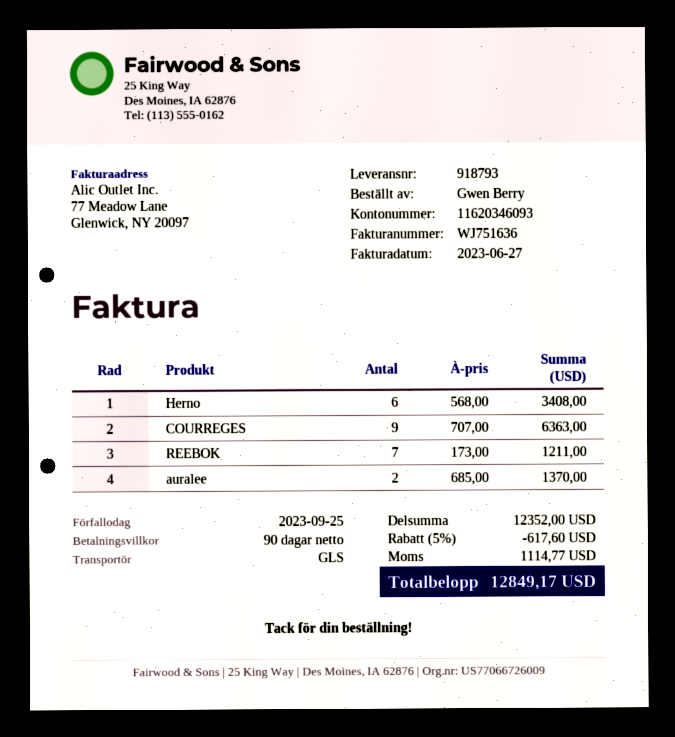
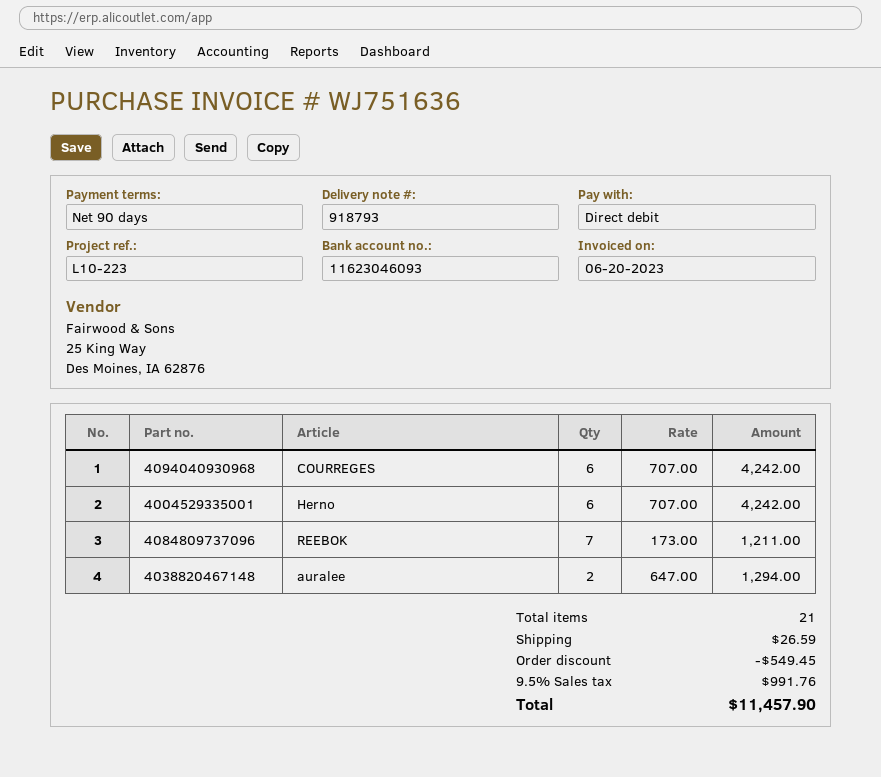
invoice date: 2023-06-27 -> 2023-06-20
bank account: 11620346093 -> 11623046093
Herno: 6 x 568.00 = 3408.00 -> 6 x 707.00 = 4242.00
COURREGES: 9 x 707.00 = 6363.00 -> 6 x 707.00 = 4242.00
auralee: 2 x 685.00 = 1370.00 -> 2 x 647.00 = 1294.00
discount: 617.60 -> 549.45
shipping: none -> 26.59
tax: 1114.77 -> 991.76
total: 12849.17 -> 11457.90

